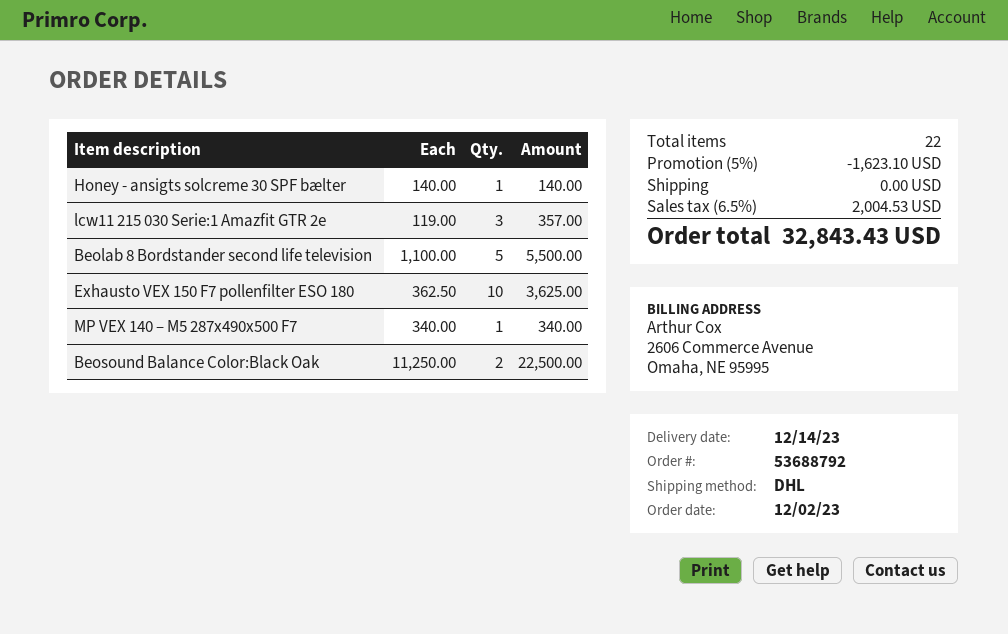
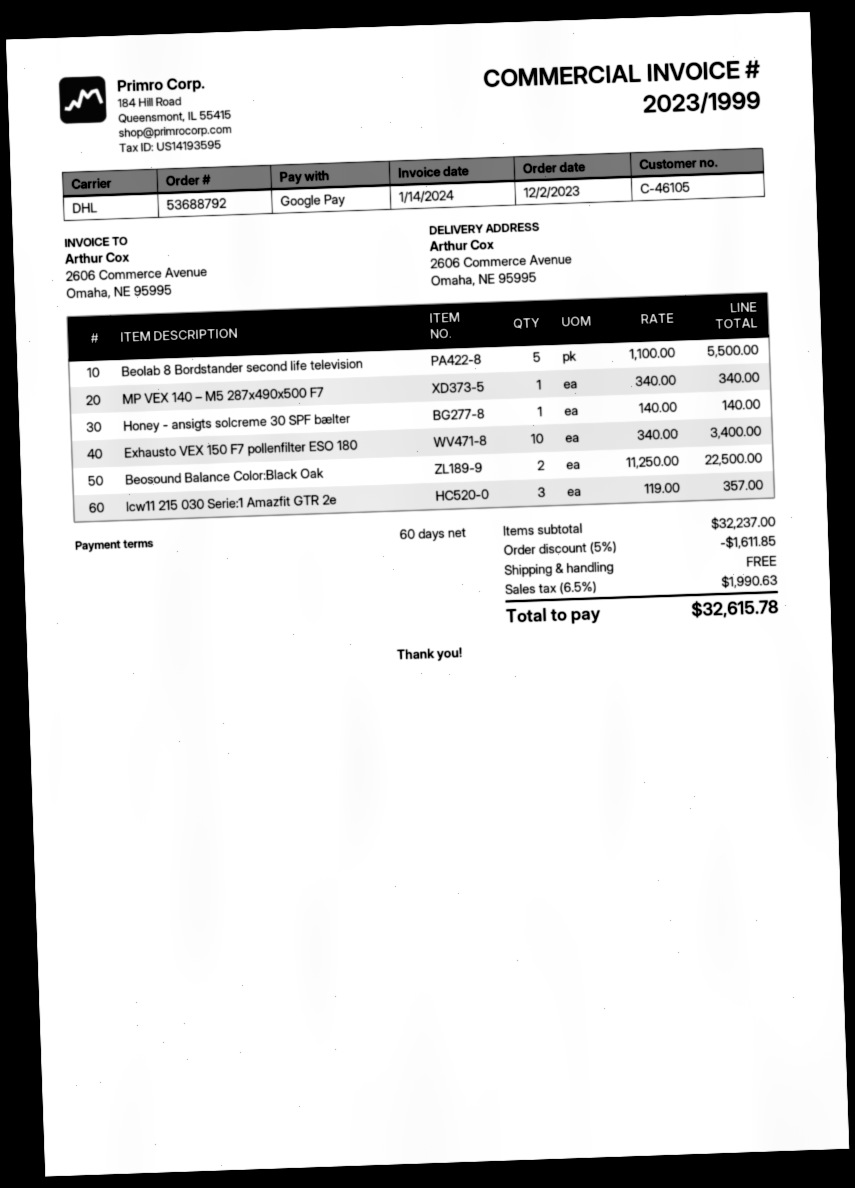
Exhausto VEX 150 F7 pollenfilter ESO 180: 10 x 362.50 = 3625.00 -> 10 x 340.00 = 3400.00
discount: 5% = 1623.10 -> 5% = 1611.85
tax: 6.5% = 2004.53 -> 6.5% = 1990.63
total: 32843.43 -> 32615.78

